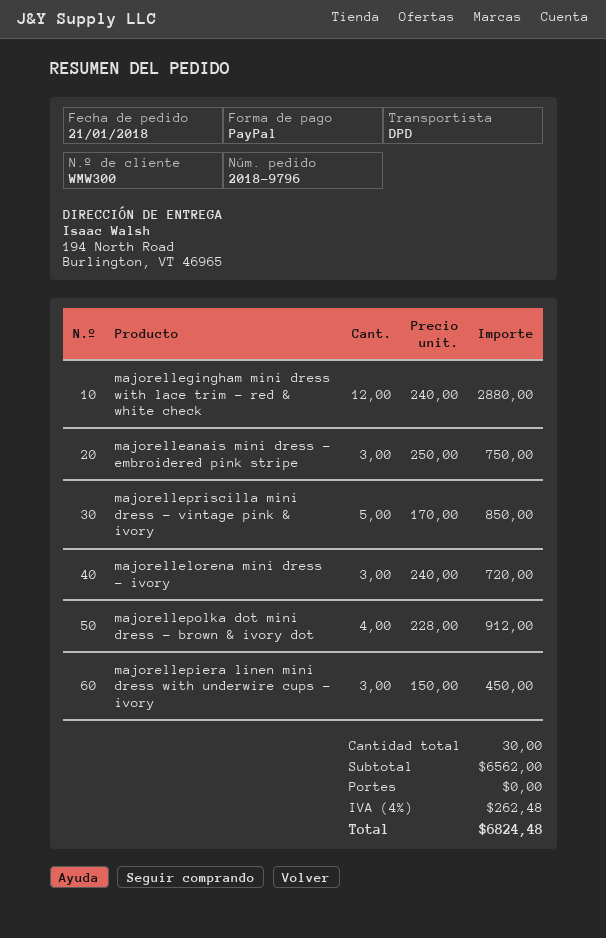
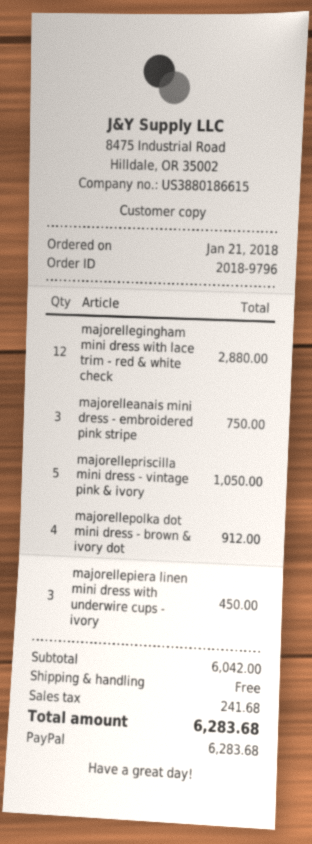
majorellepriscilla mini dress - vintage pink & ivory: 5 for 850.00 -> 5 for 1050.00
majorellelorena mini dress - ivory: 3 for 720.00 -> none
subtotal: 6562.00 -> 6042.00
tax: 262.48 -> 241.68
total: 6824.48 -> 6283.68

